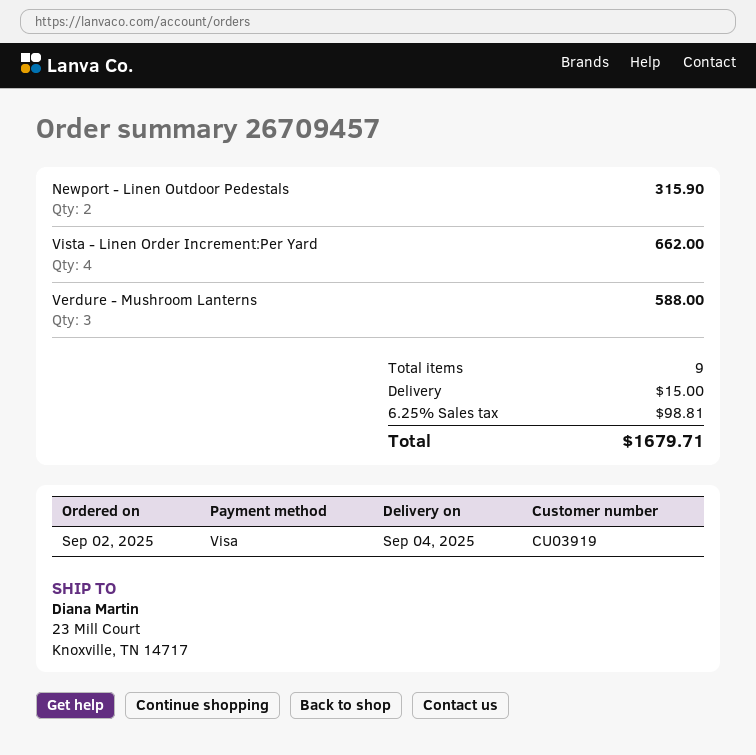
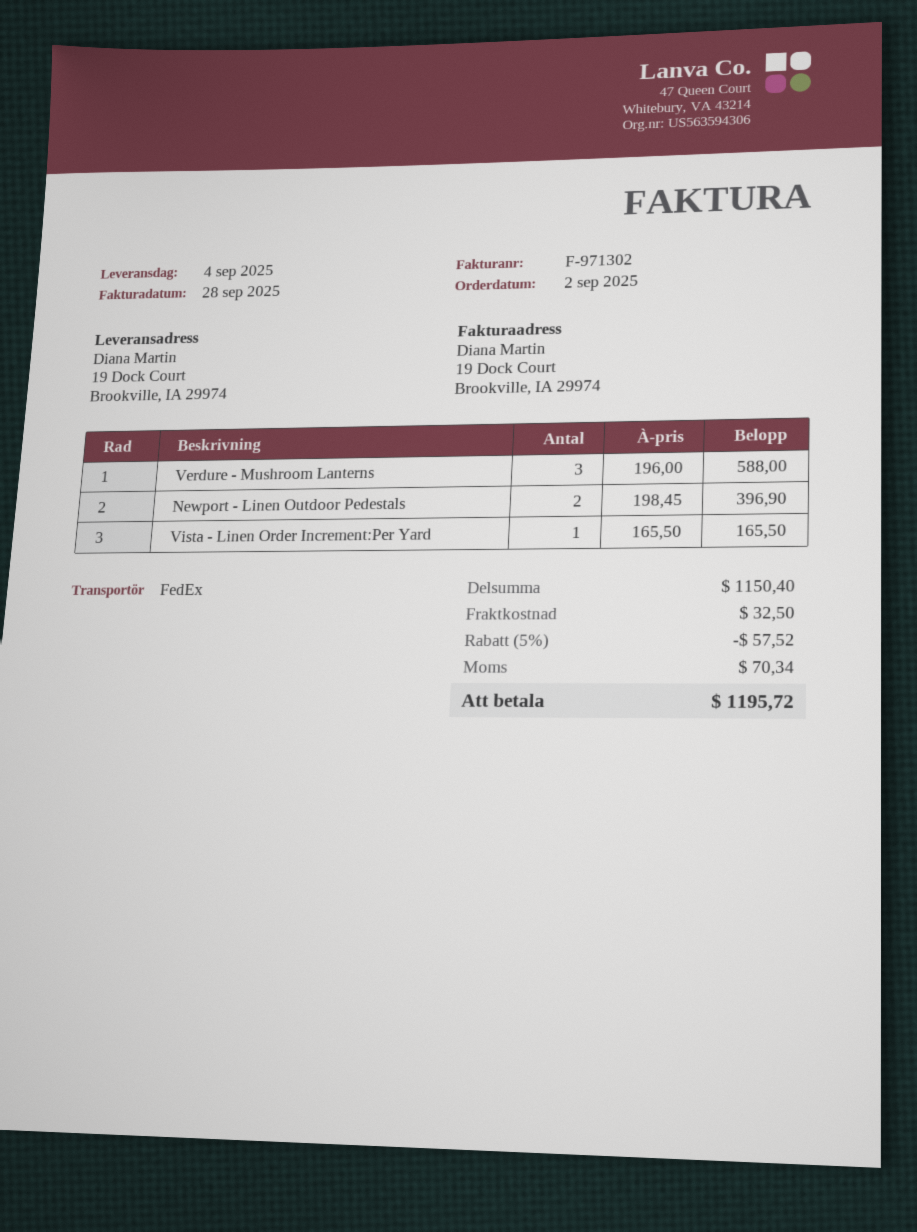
ship to: 23 Mill Court, Knoxville, TN 14717 -> 19 Dock Court, Brookville, IA 29974
Newport - Linen Outdoor Pedestals: 2 for 315.90 -> 2 for 396.90
Vista - Linen Order Increment:Per Yard: 4 for 662.00 -> 1 for 165.50
discount: none -> 5% = 57.52
shipping: 15.00 -> 32.50
tax: 98.81 -> 70.34
total: 1679.71 -> 1195.72

